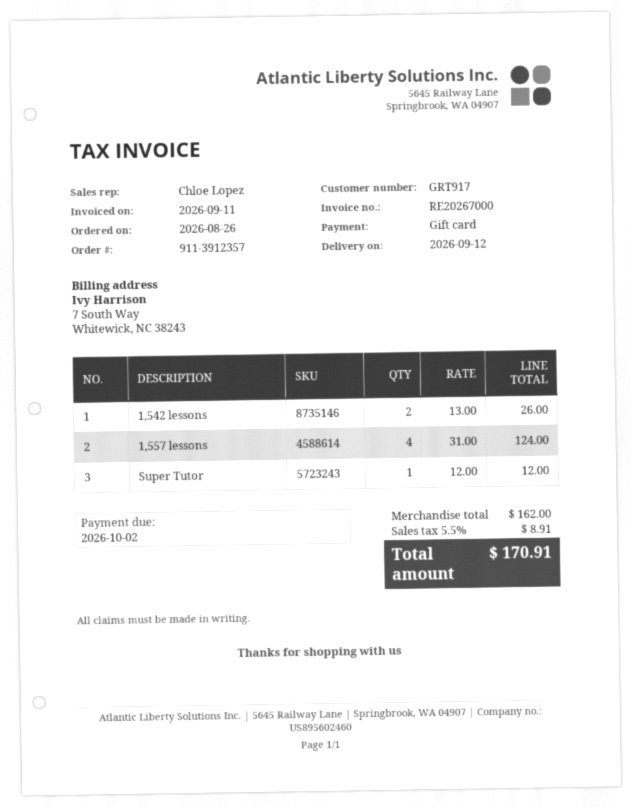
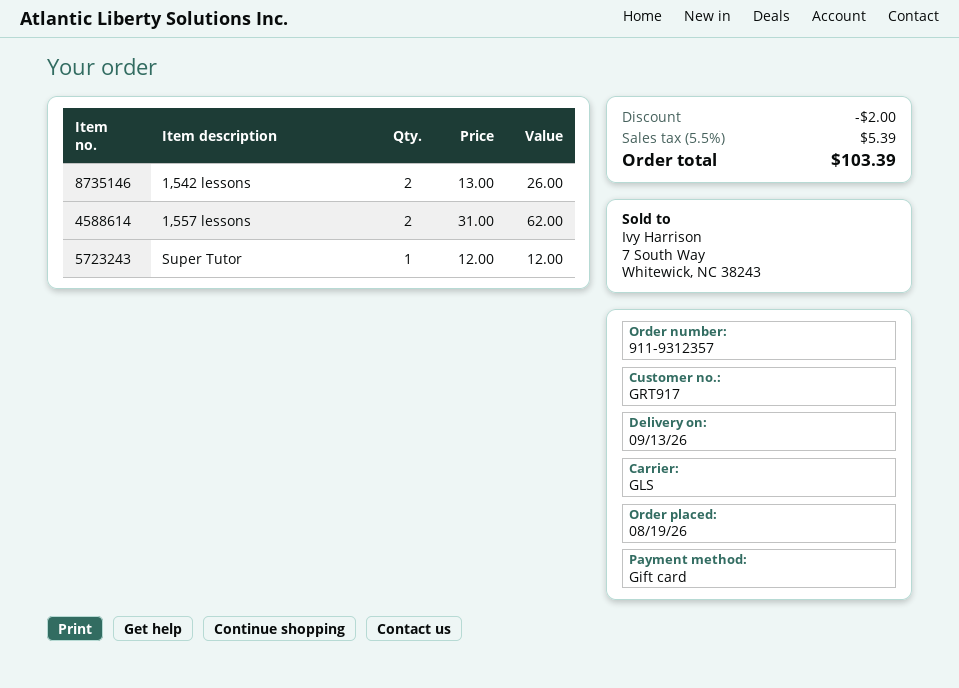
order number: 911-3912357 -> 911-9312357
order date: 2026-08-26 -> 2026-08-19
delivery date: 2026-09-12 -> 2026-09-13
1,557 lessons: 4 x 31.00 = 124.00 -> 2 x 31.00 = 62.00
discount: none -> 2.00
tax: 5.5% = 8.91 -> 5.5% = 5.39
total: 170.91 -> 103.39

